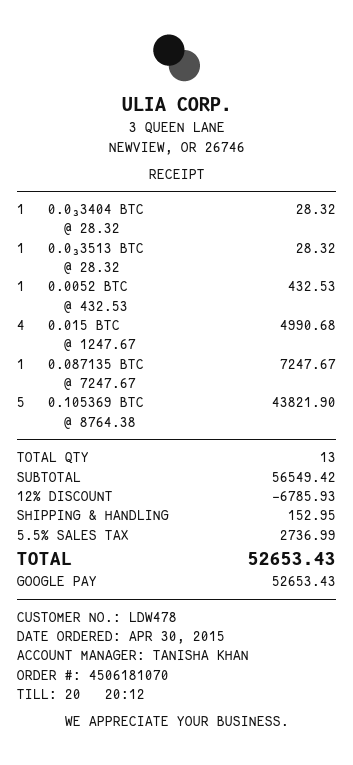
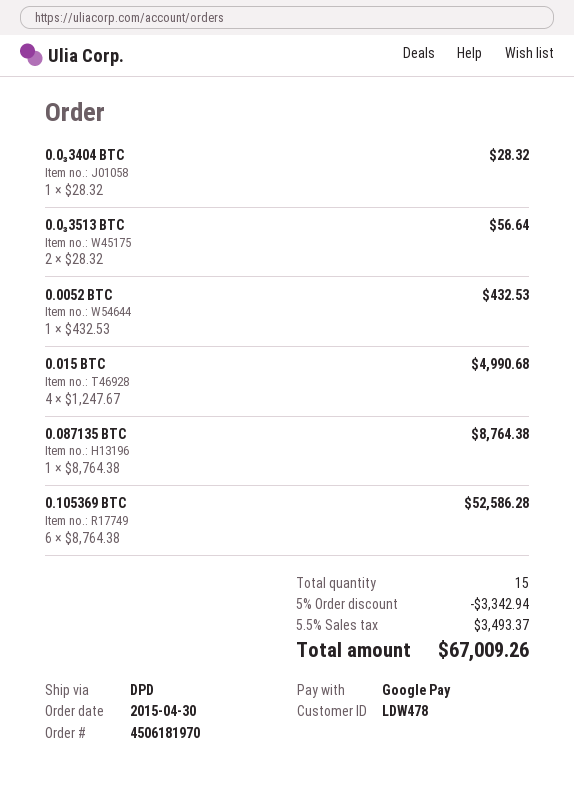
order number: 4506181070 -> 4506181970
0.0₃3513 BTC: 1 x 28.32 = 28.32 -> 2 x 28.32 = 56.64
0.087135 BTC: 1 x 7247.67 = 7247.67 -> 1 x 8764.38 = 8764.38
0.105369 BTC: 5 x 8764.38 = 43821.90 -> 6 x 8764.38 = 52586.28
total quantity: 13 -> 15
discount: 12% = 6785.93 -> 5% = 3342.94
shipping: 152.95 -> none
tax: 5.5% = 2736.99 -> 5.5% = 3493.37
total: 52653.43 -> 67009.26

